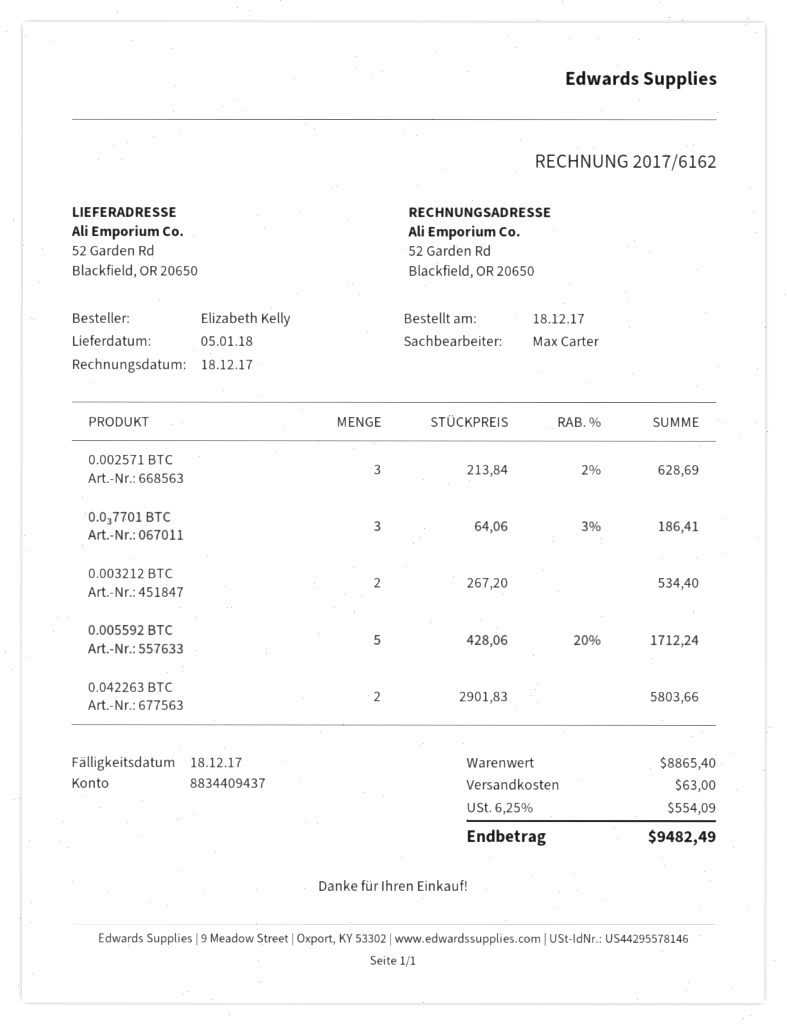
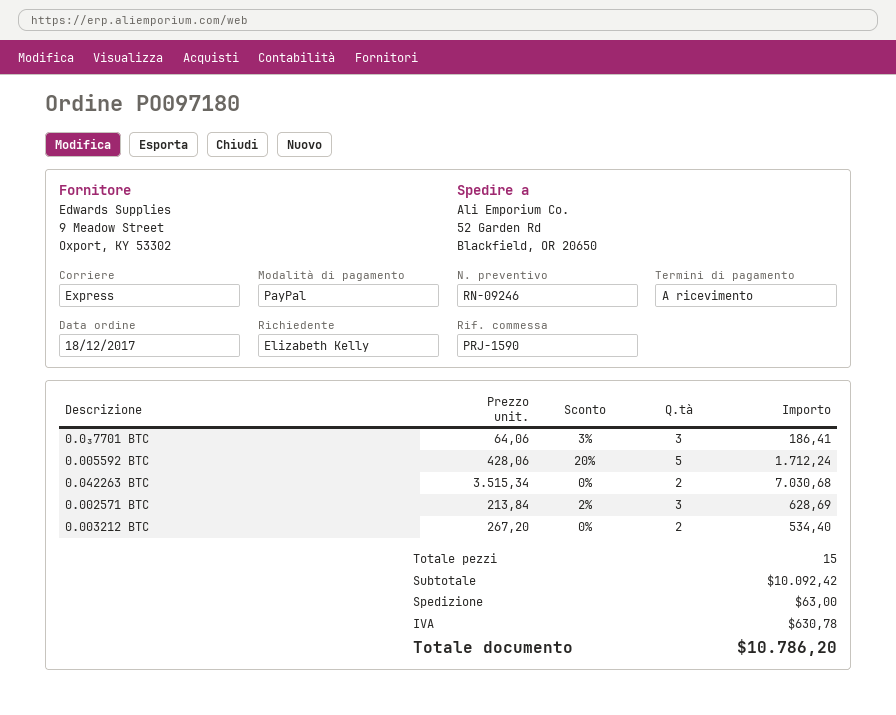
0.042263 BTC: 2 x 2901.83 = 5803.66 -> 2 x 3515.34 = 7030.68
subtotal: 8865.40 -> 10092.42
tax: 554.09 -> 630.78
total: 9482.49 -> 10786.20

